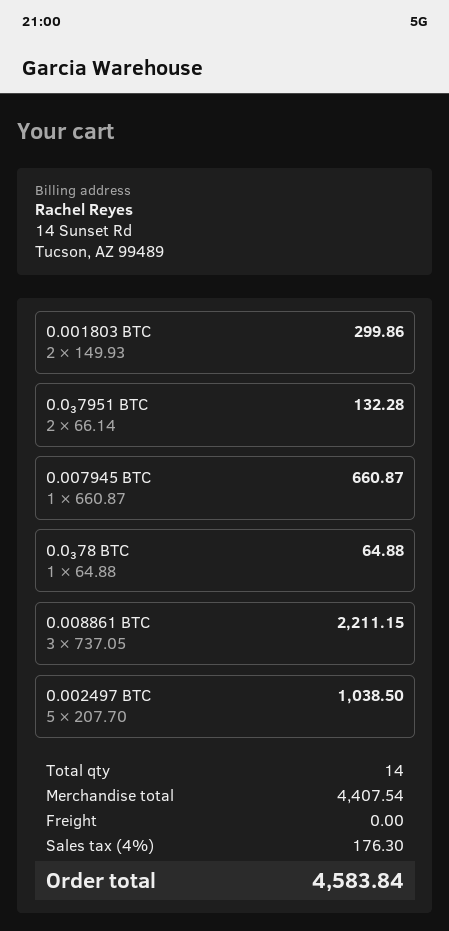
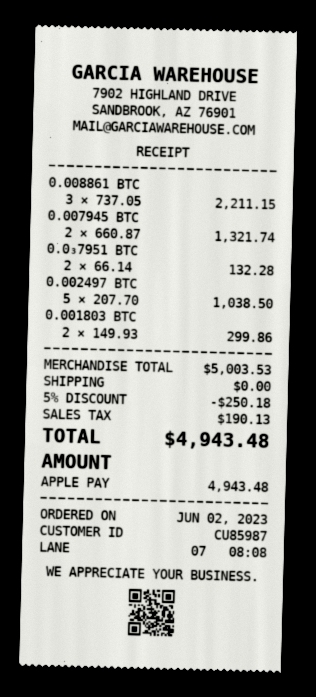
0.007945 BTC: 1 x 660.87 = 660.87 -> 2 x 660.87 = 1321.74
0.0₃78 BTC: 1 x 64.88 = 64.88 -> none
subtotal: 4407.54 -> 5003.53
discount: none -> 5% = 250.18
tax: 176.30 -> 190.13
total: 4583.84 -> 4943.48

